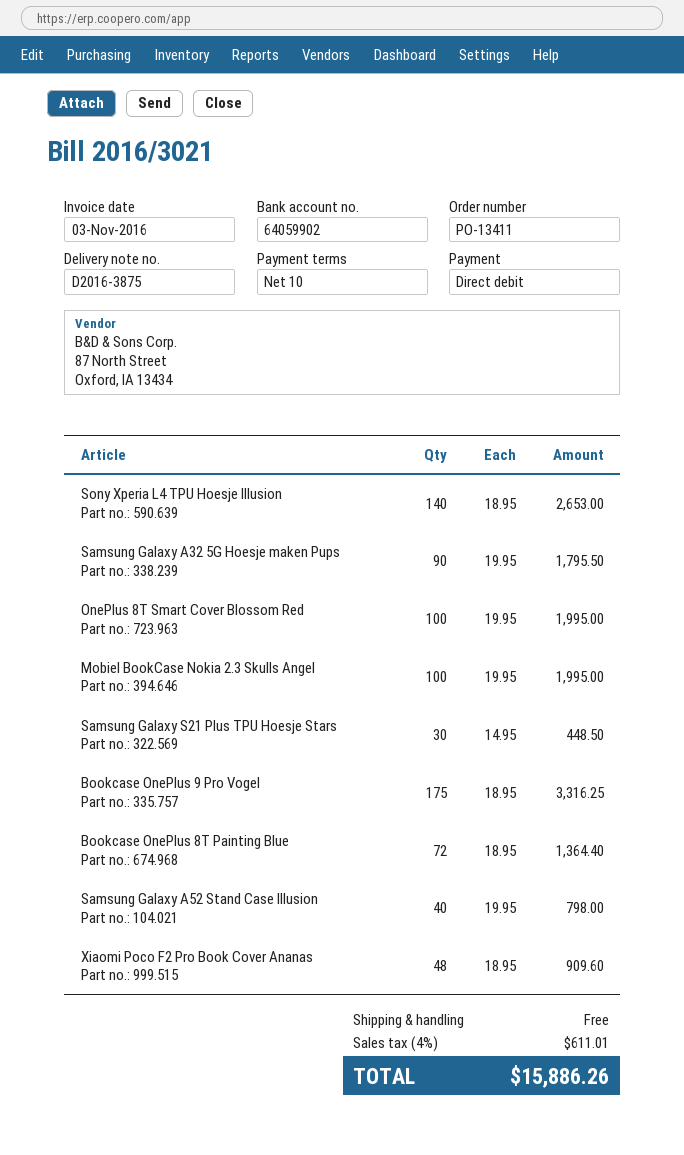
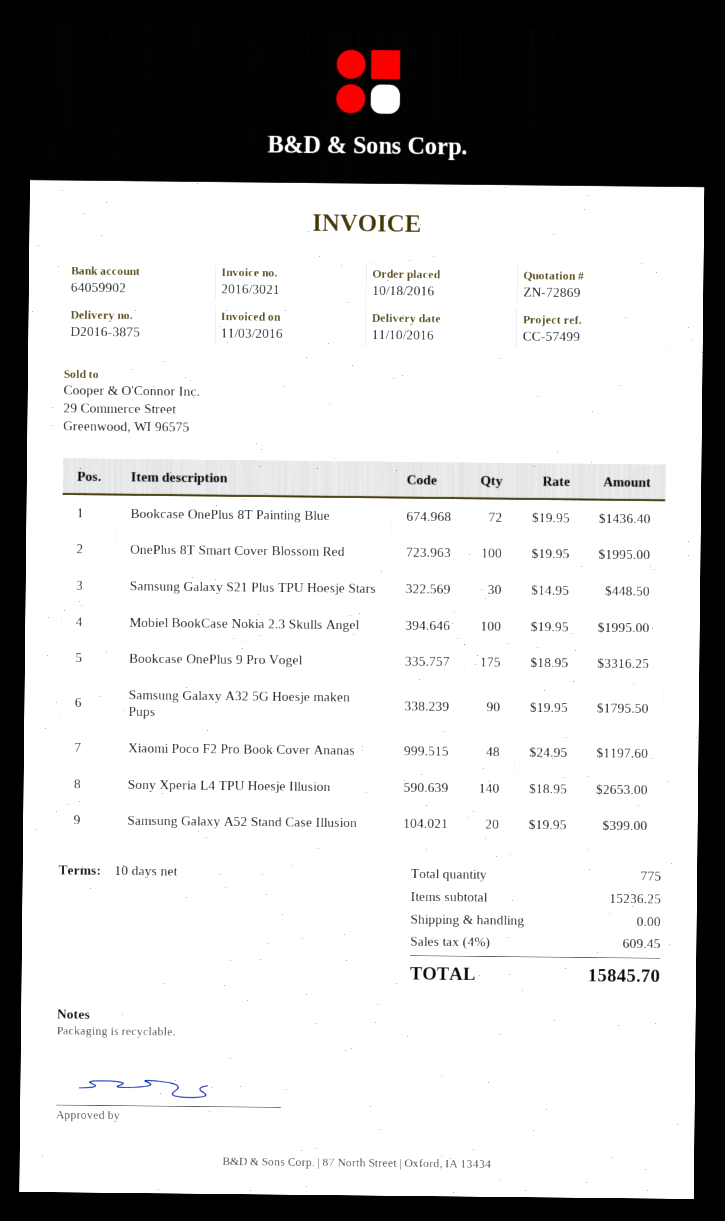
Bookcase OnePlus 8T Painting Blue: 72 x 18.95 = 1364.40 -> 72 x 19.95 = 1436.40
Samsung Galaxy A52 Stand Case Illusion: 40 x 19.95 = 798.00 -> 20 x 19.95 = 399.00
Xiaomi Poco F2 Pro Book Cover Ananas: 48 x 18.95 = 909.60 -> 48 x 24.95 = 1197.60
tax: 4% = 611.01 -> 4% = 609.45
total: 15886.26 -> 15845.70

